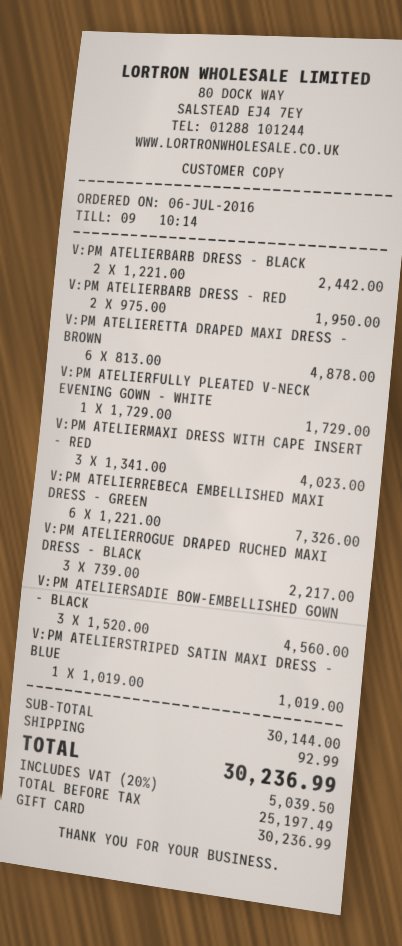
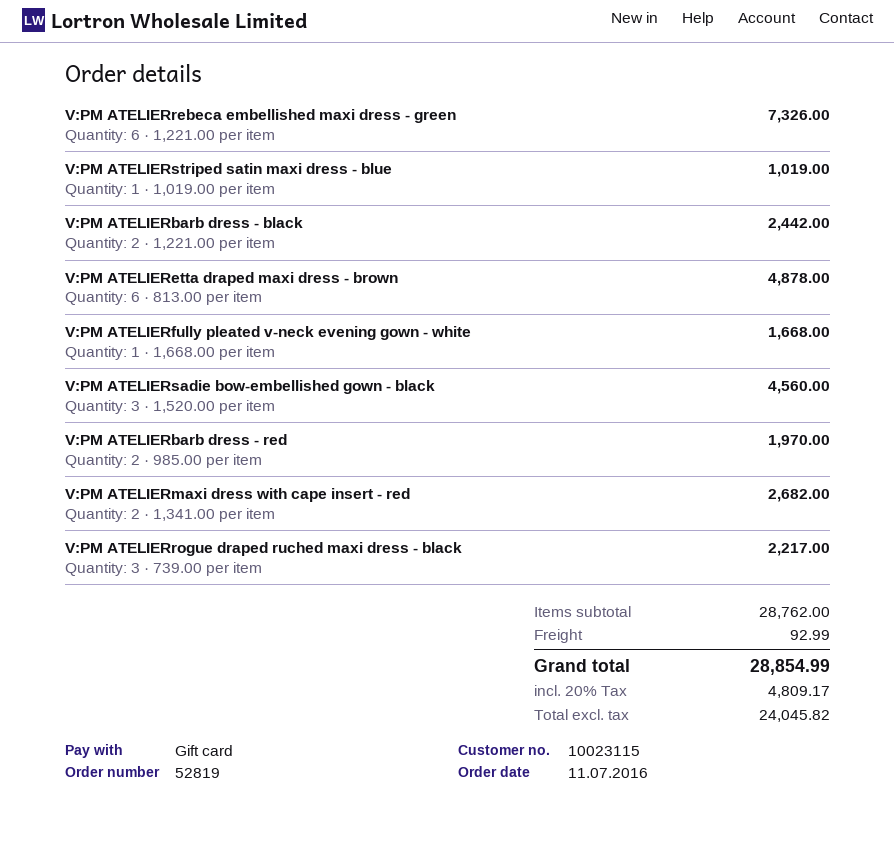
order date: 2016-07-06 -> 2016-07-11
V:PM ATELIERBARB DRESS - RED: 2 x 975.00 = 1950.00 -> 2 x 985.00 = 1970.00
V:PM ATELIERFULLY PLEATED V-NECK EVENING GOWN - WHITE: 1 x 1729.00 = 1729.00 -> 1 x 1668.00 = 1668.00
V:PM ATELIERMAXI DRESS WITH CAPE INSERT - RED: 3 x 1341.00 = 4023.00 -> 2 x 1341.00 = 2682.00
subtotal: 30144.00 -> 28762.00
net: 25197.49 -> 24045.82
tax: 20% = 5039.50 -> 20% = 4809.17
total: 30236.99 -> 28854.99

